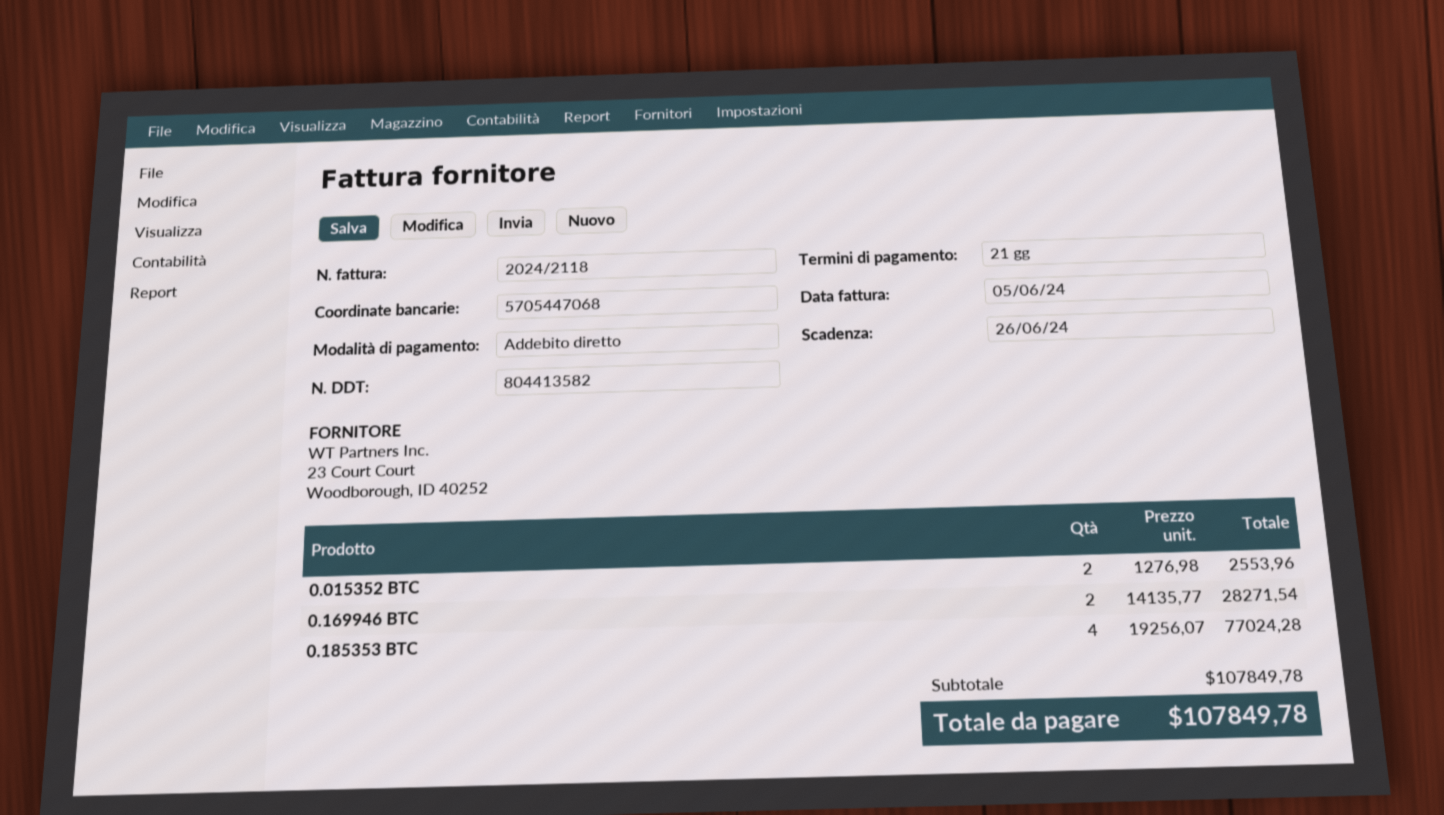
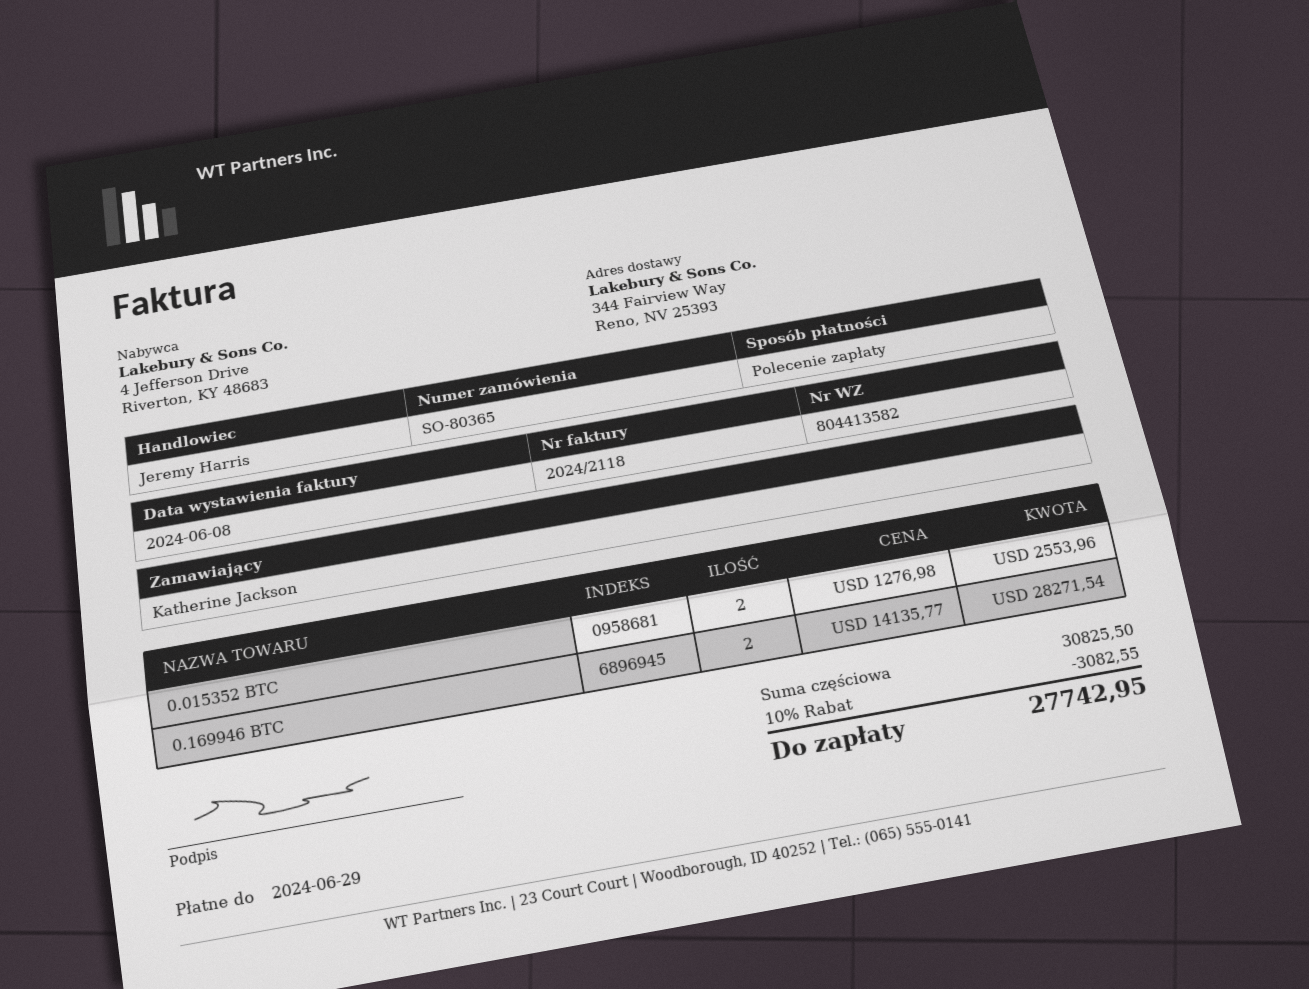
invoice date: 2024-06-05 -> 2024-06-08
due date: 2024-06-26 -> 2024-06-29
0.185353 BTC: 4 x 19256.07 = 77024.28 -> none
subtotal: 107849.78 -> 30825.50
discount: none -> 10% = 3082.55
total: 107849.78 -> 27742.95

